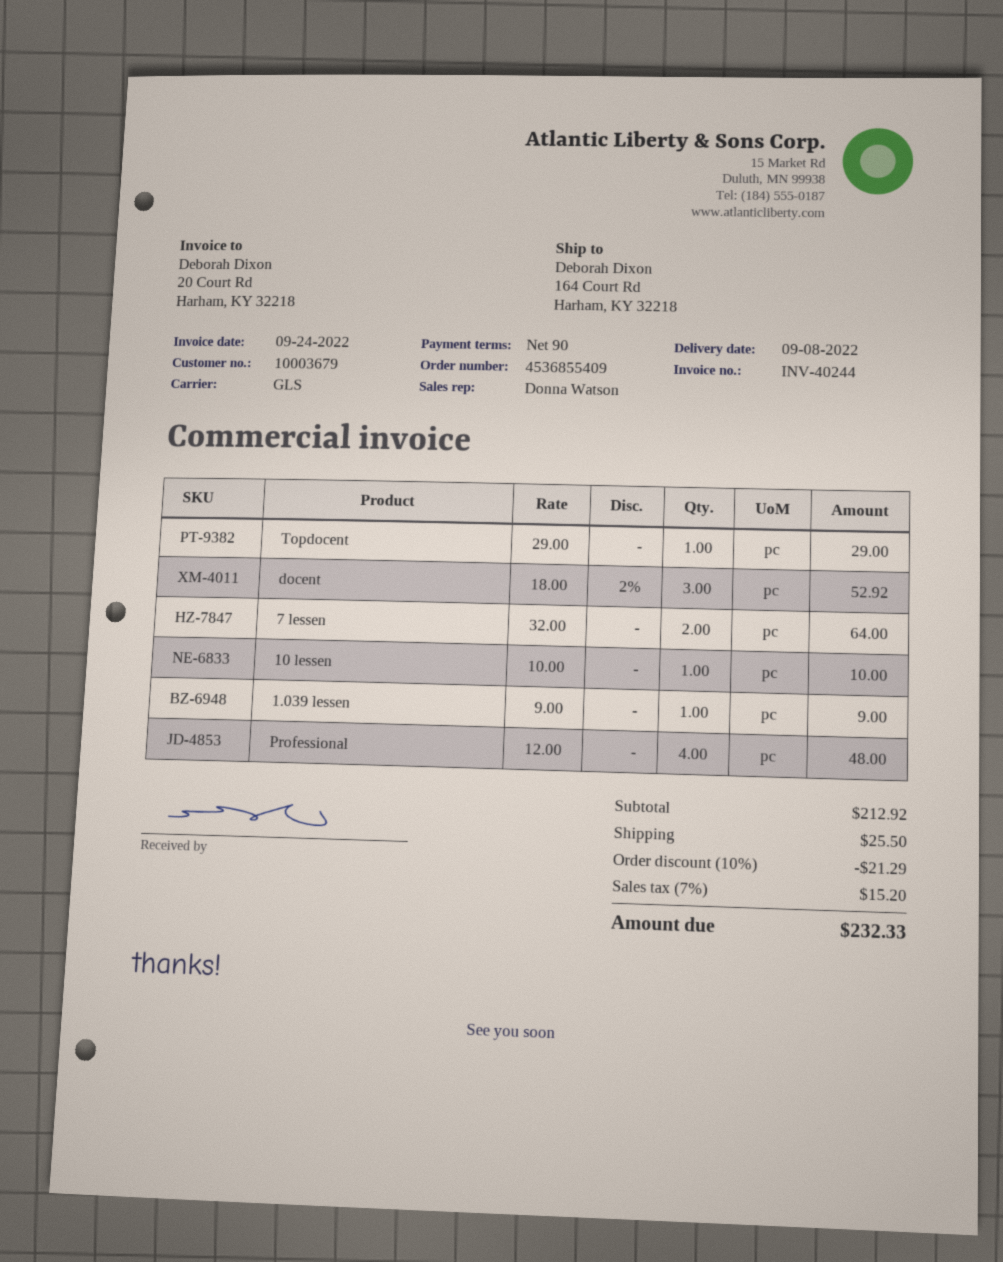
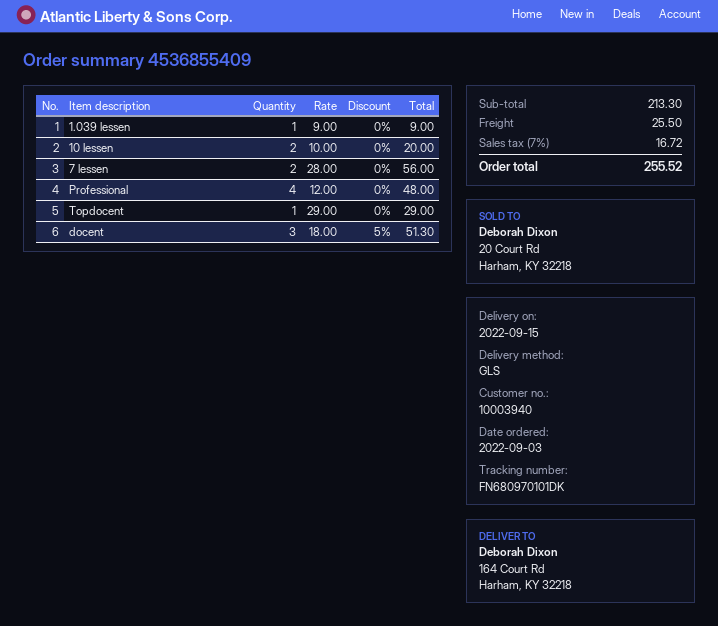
delivery date: 2022-09-08 -> 2022-09-15
customer number: 10003679 -> 10003940
docent: 3 x 18.00 - 2% = 52.92 -> 3 x 18.00 - 5% = 51.30
7 lessen: 2 x 32.00 = 64.00 -> 2 x 28.00 = 56.00
10 lessen: 1 x 10.00 = 10.00 -> 2 x 10.00 = 20.00
subtotal: 212.92 -> 213.30
discount: 10% = 21.29 -> none
tax: 7% = 15.20 -> 7% = 16.72
total: 232.33 -> 255.52

